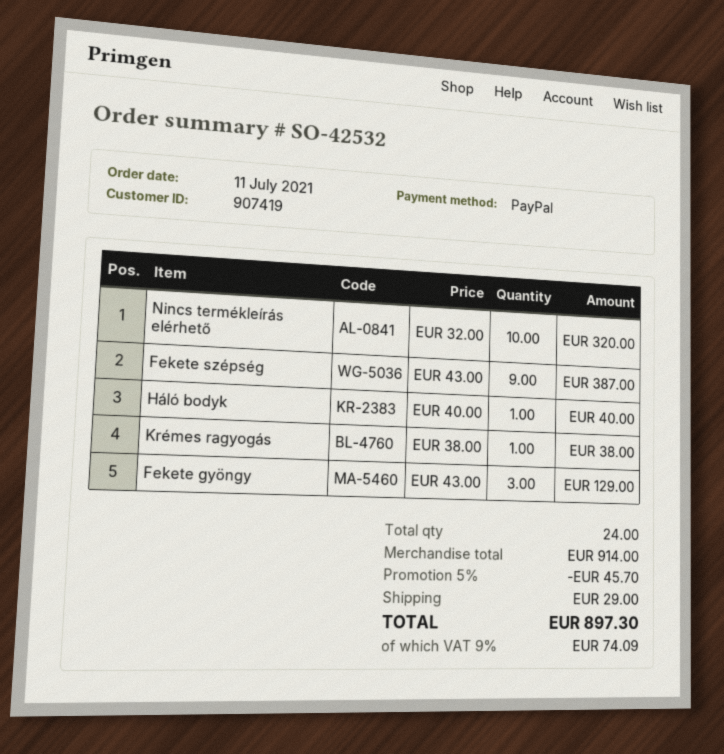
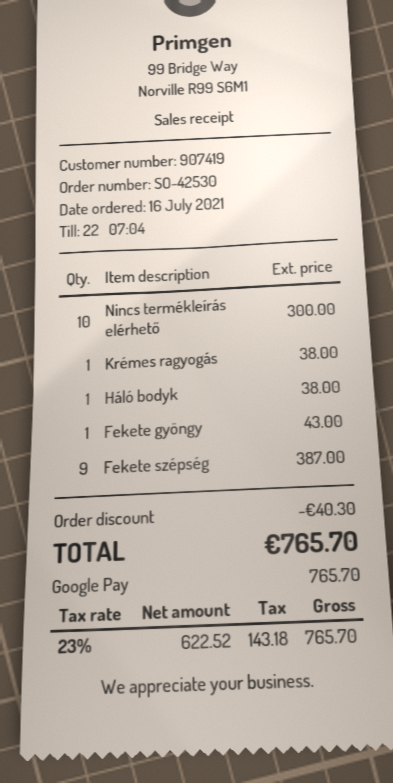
order number: SO-42532 -> SO-42530
order date: 2021-07-11 -> 2021-07-16
payment method: PayPal -> Google Pay
Nincs termékleírás elérhető: 10 for 320.00 -> 10 for 300.00
Háló bodyk: 1 for 40.00 -> 1 for 38.00
Fekete gyöngy: 3 for 129.00 -> 1 for 43.00
discount: 45.70 -> 40.30
shipping: 29.00 -> none
tax: 9% = 74.09 -> 23% = 143.18
total: 897.30 -> 765.70

